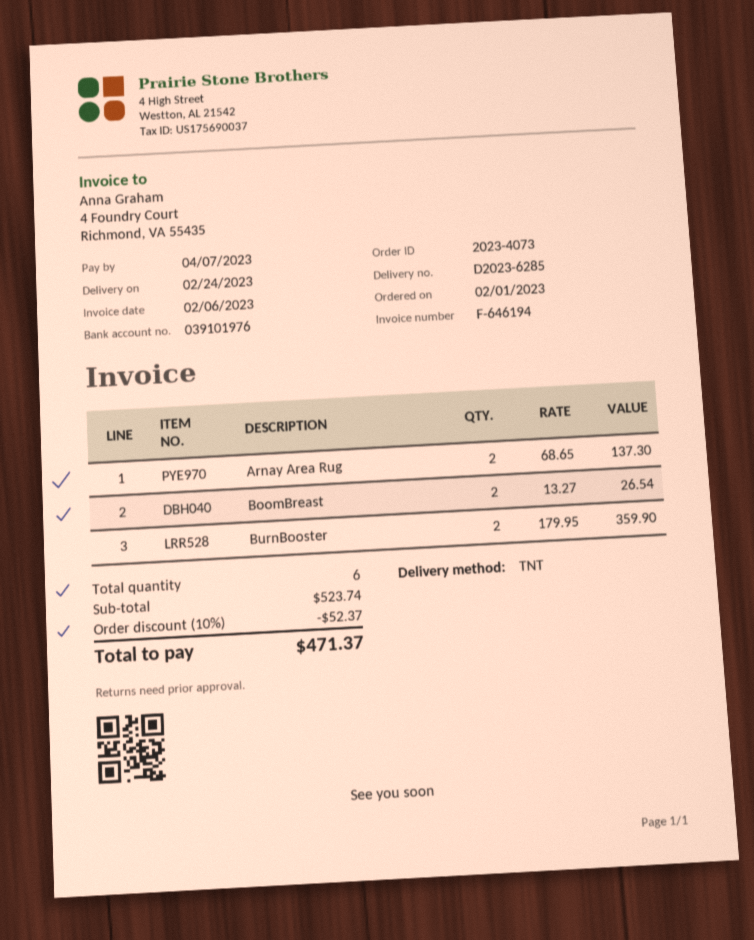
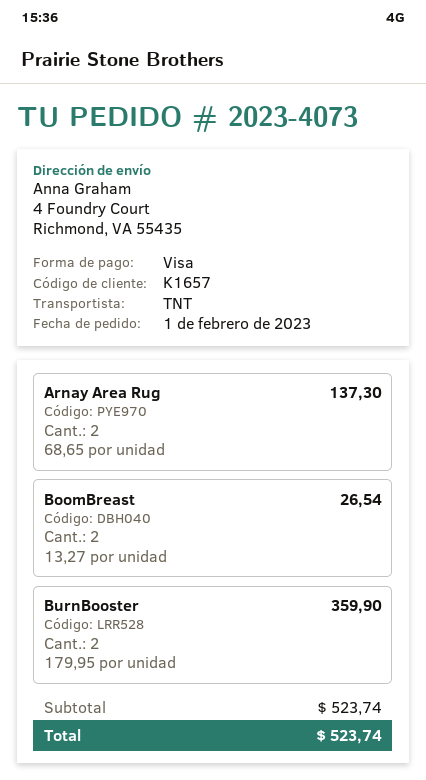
discount: 10% = 52.37 -> none
total: 471.37 -> 523.74

